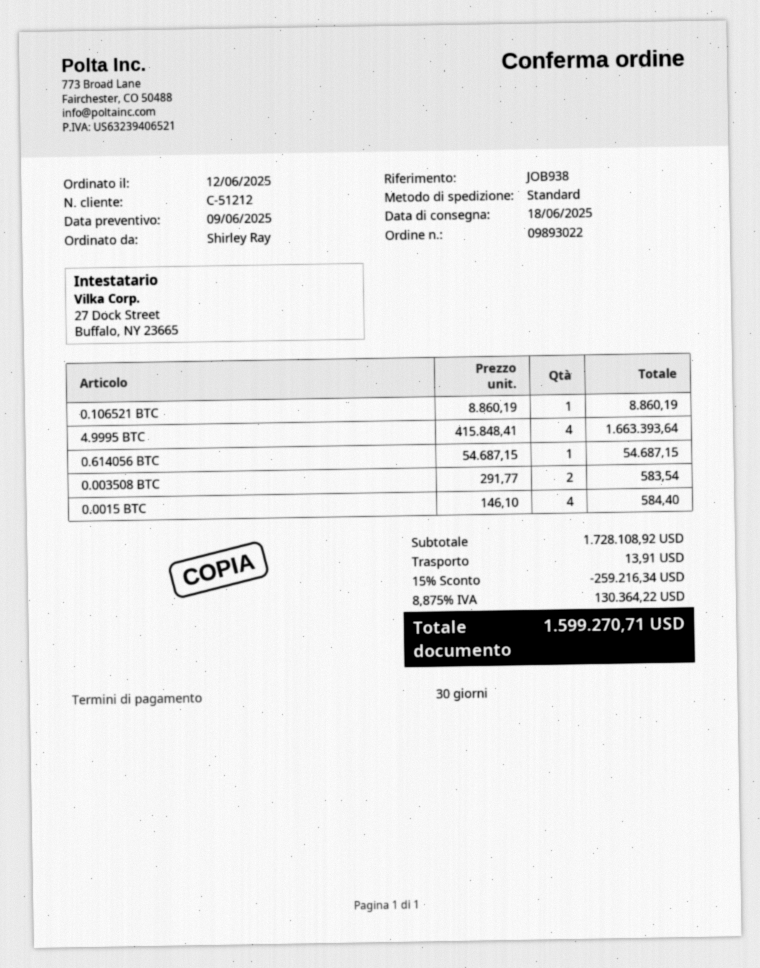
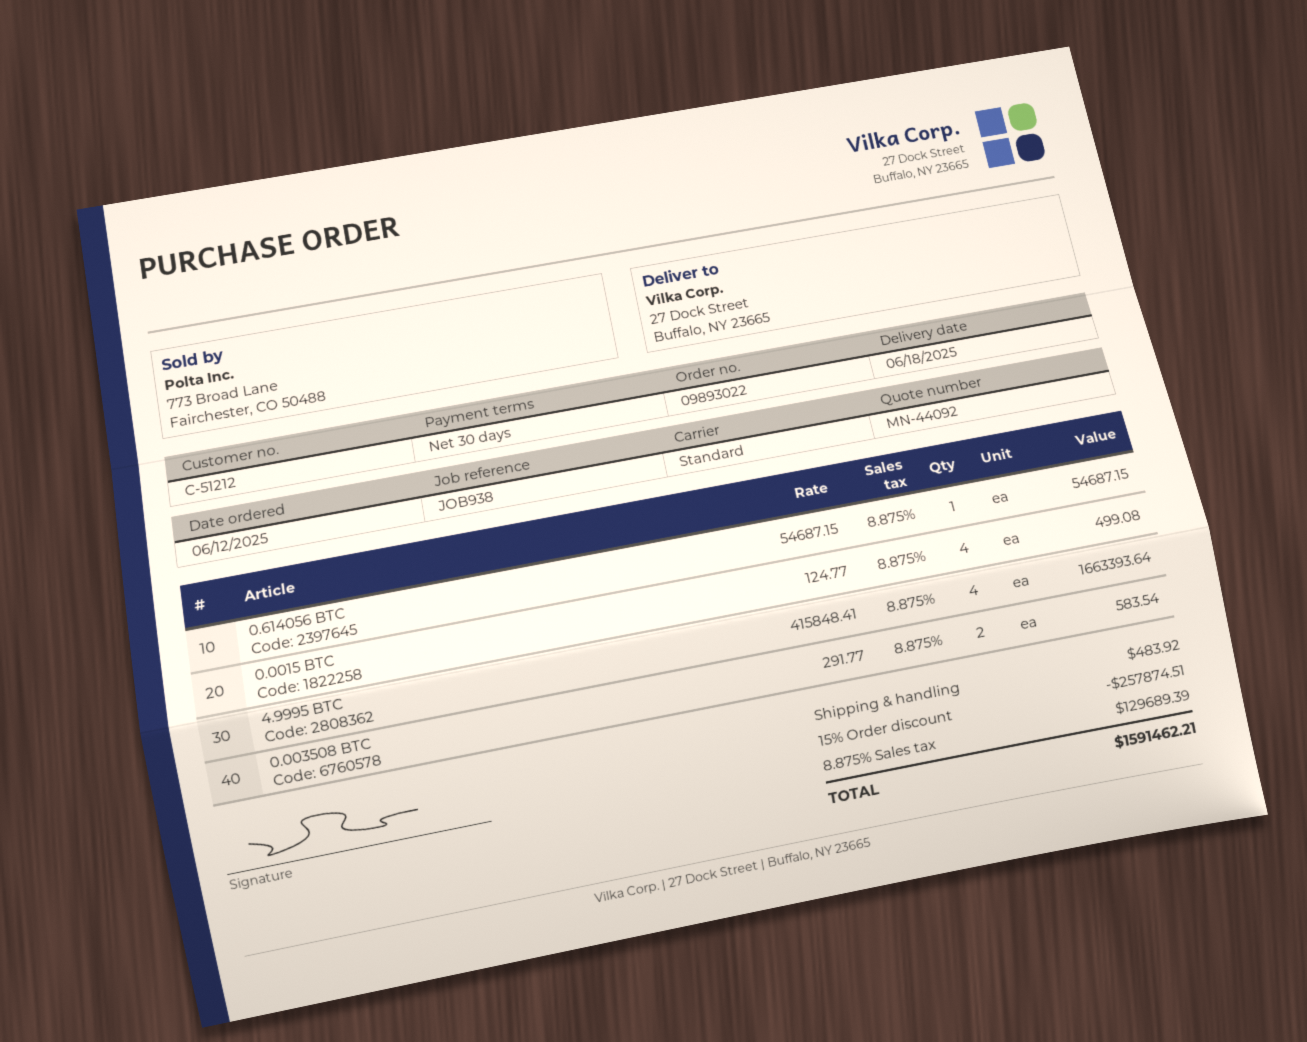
0.106521 BTC: 1 x 8860.19 = 8860.19 -> none
0.0015 BTC: 4 x 146.10 = 584.40 -> 4 x 124.77 = 499.08
discount: 15% = 259216.34 -> 15% = 257874.51
shipping: 13.91 -> 483.92
tax: 8.875% = 130364.22 -> 8.875% = 129689.39
total: 1599270.71 -> 1591462.21

